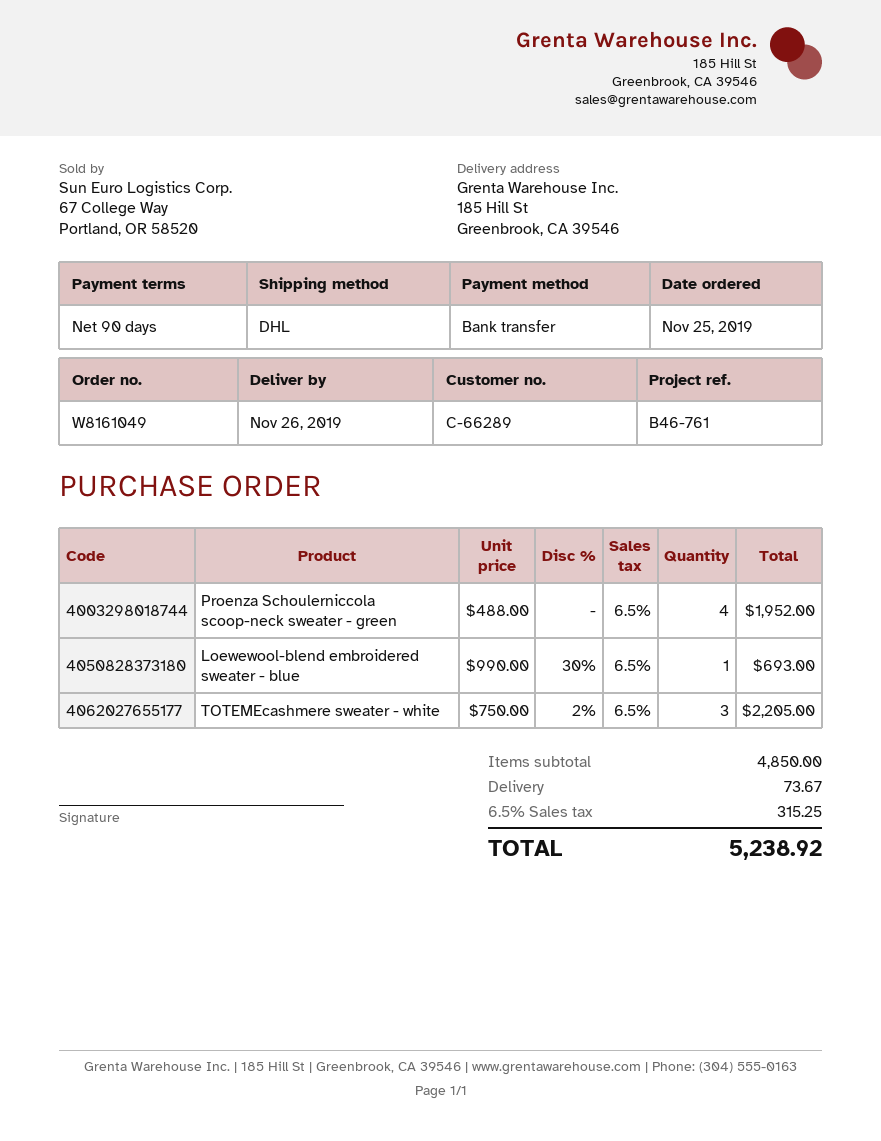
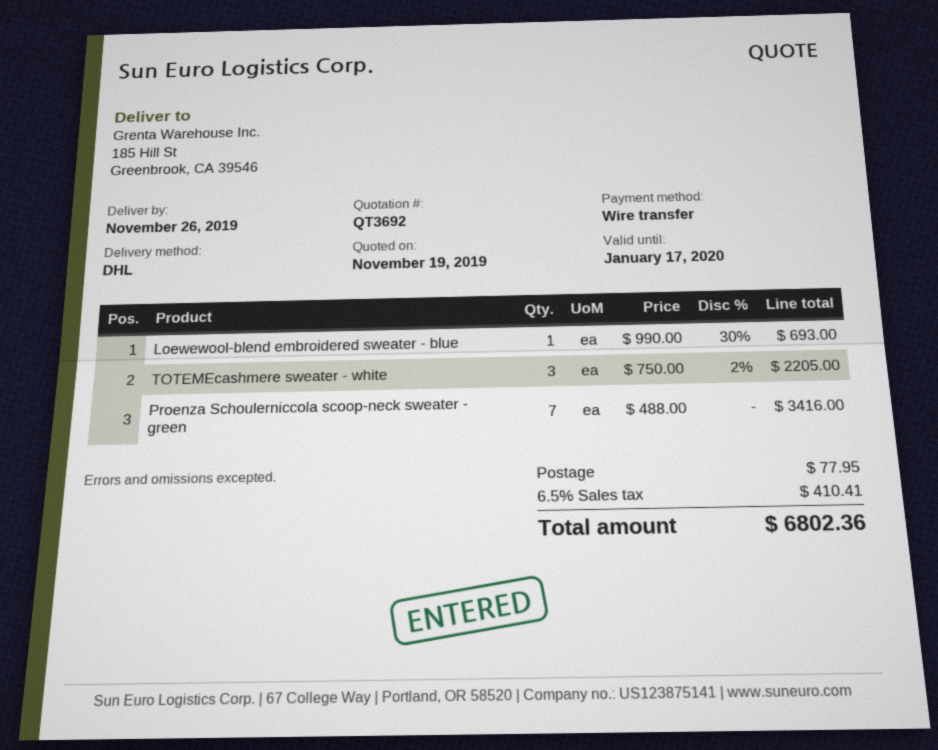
Proenza Schoulerniccola scoop-neck sweater - green: 4 x 488.00 = 1952.00 -> 7 x 488.00 = 3416.00
shipping: 73.67 -> 77.95
tax: 6.5% = 315.25 -> 6.5% = 410.41
total: 5238.92 -> 6802.36

